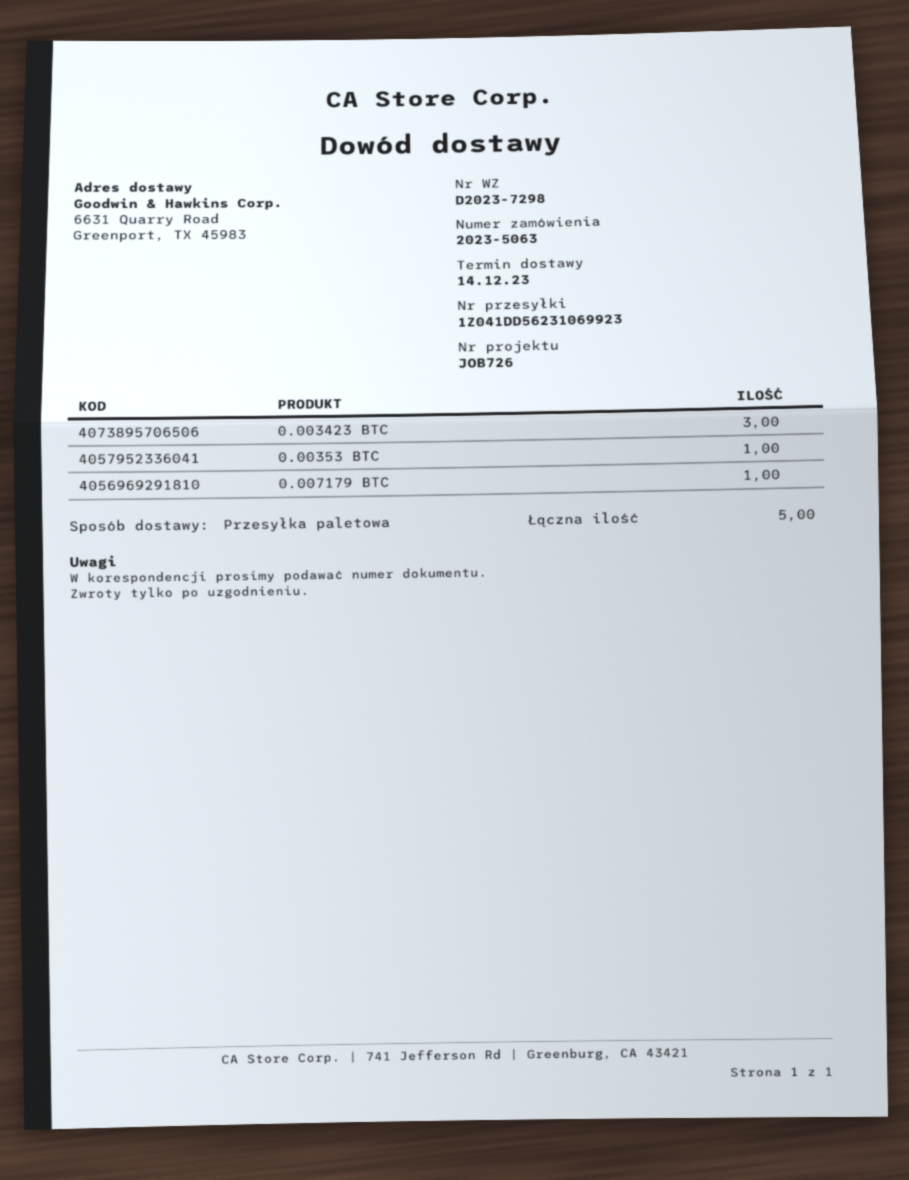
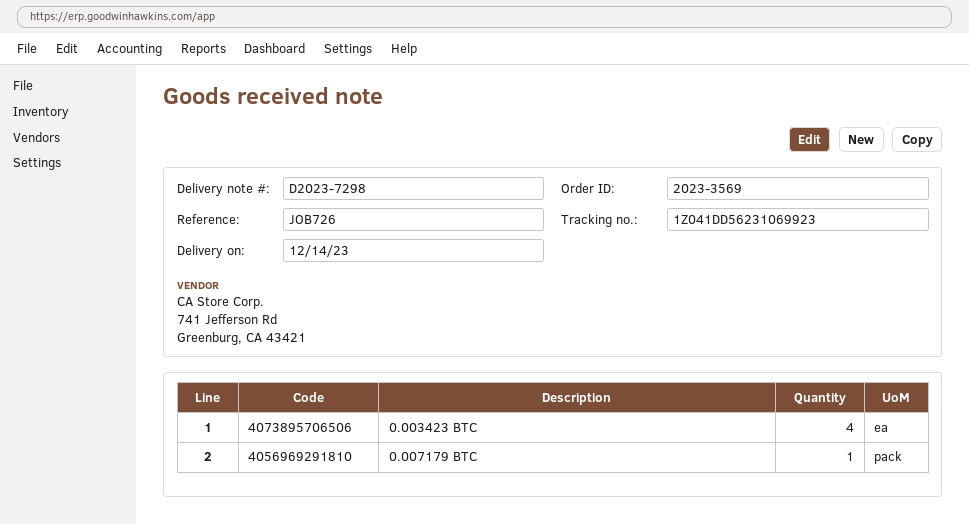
order number: 2023-5063 -> 2023-3569
0.003423 BTC: 3 -> 4
0.00353 BTC: 1 -> none

